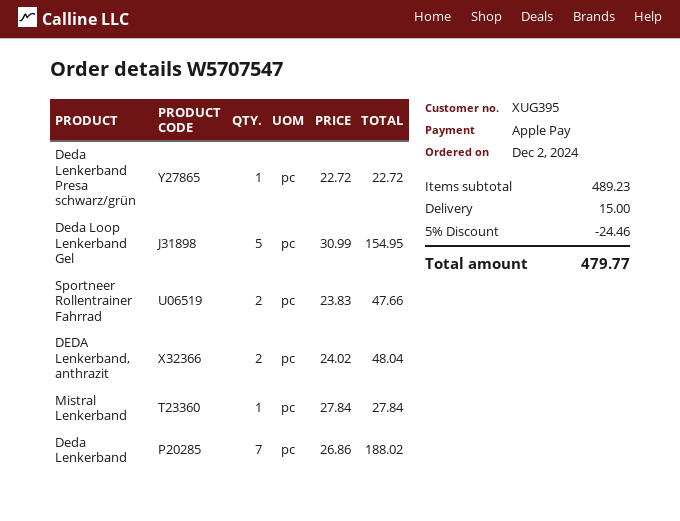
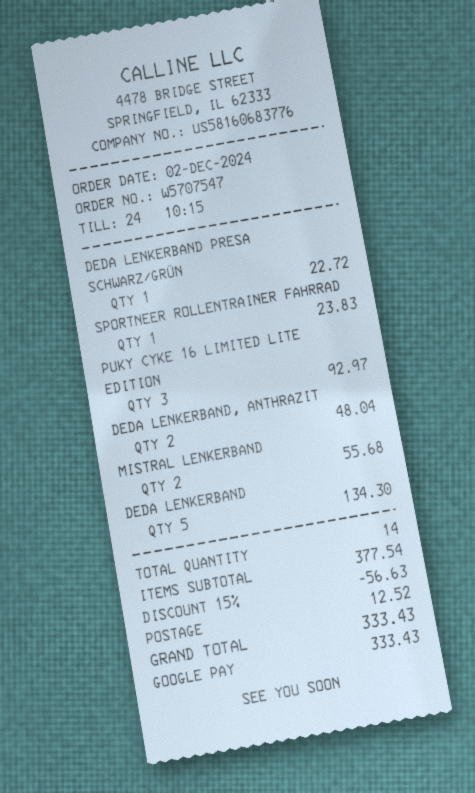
payment method: Apple Pay -> Google Pay
Deda Loop Lenkerband Gel: 5 for 154.95 -> none
Sportneer Rollentrainer Fahrrad: 2 for 47.66 -> 1 for 23.83
Mistral Lenkerband: 1 for 27.84 -> 2 for 55.68
Deda Lenkerband: 7 for 188.02 -> 5 for 134.30
PUKY CYKE 16 LIMITED LITE EDITION: none -> 3 for 92.97
subtotal: 489.23 -> 377.54
discount: 5% = 24.46 -> 15% = 56.63
shipping: 15.00 -> 12.52
total: 479.77 -> 333.43

